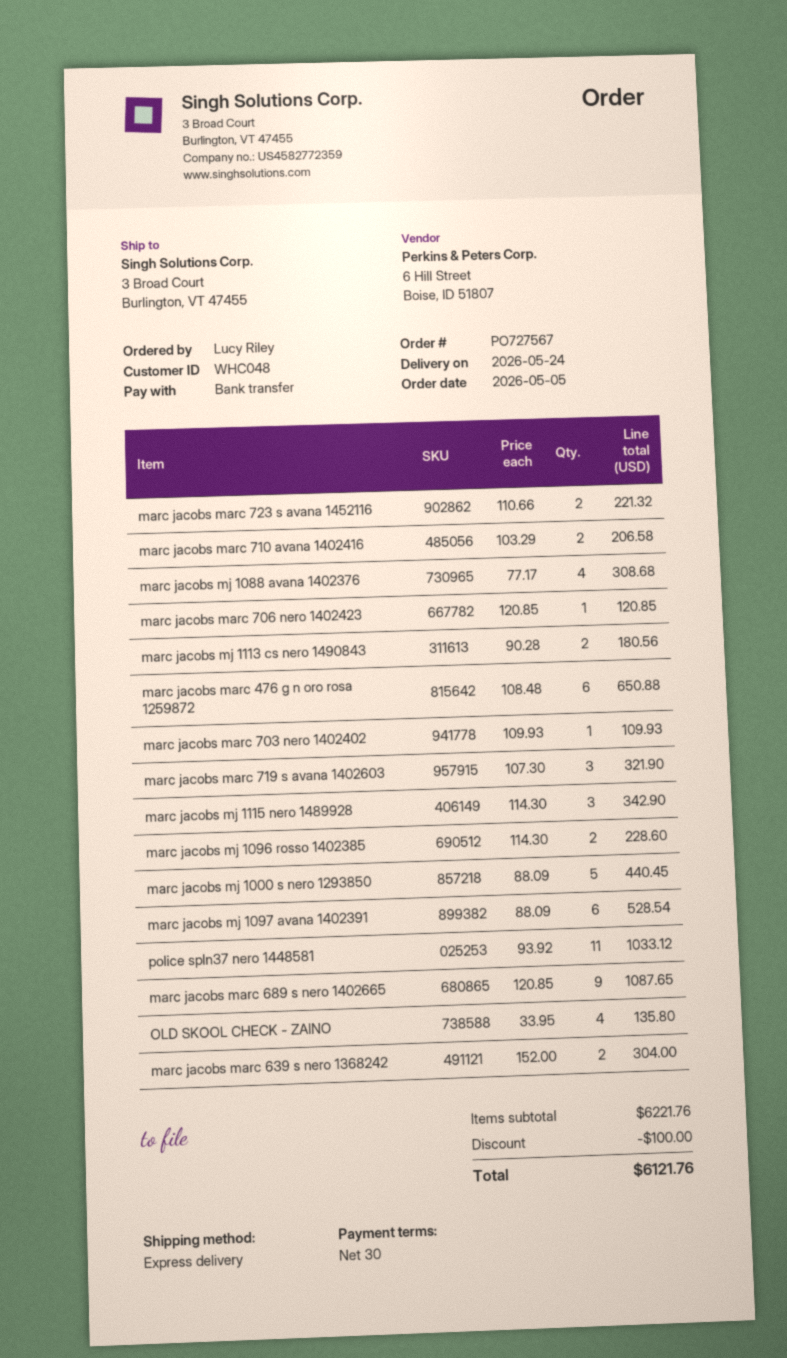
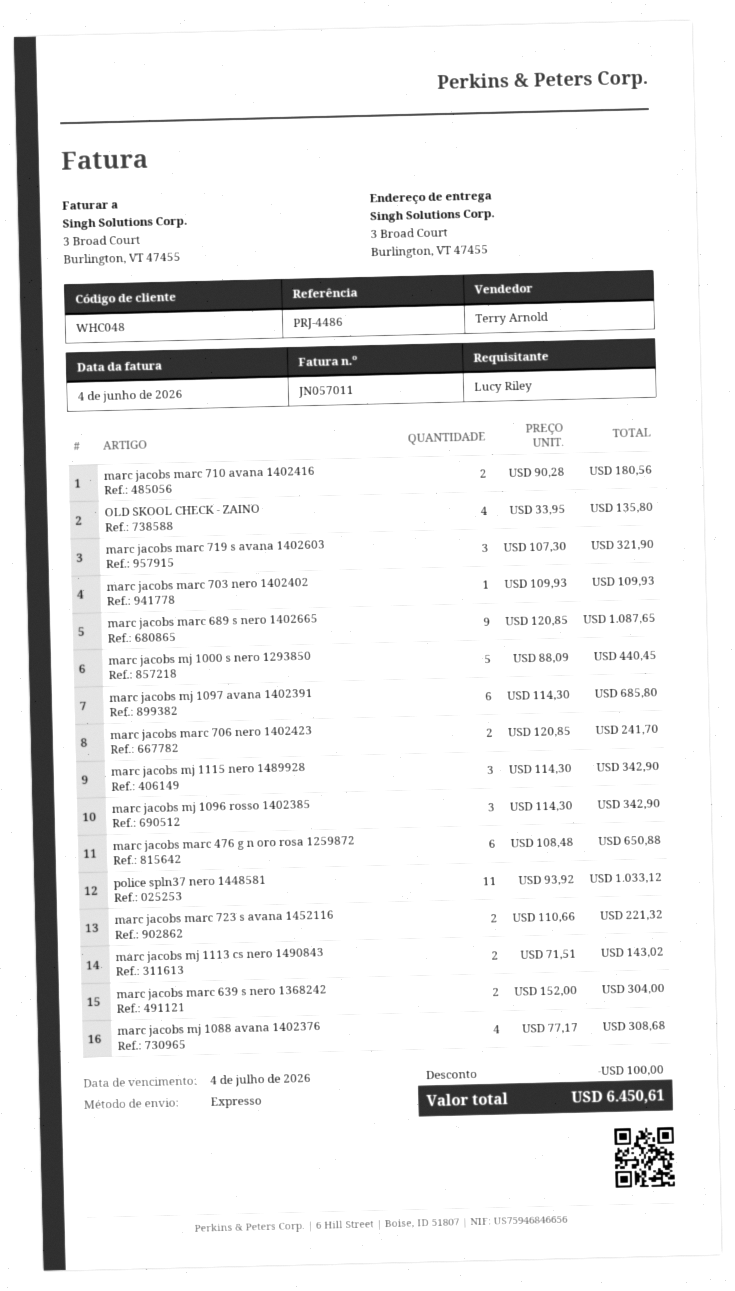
marc jacobs marc 710 avana 1402416: 2 x 103.29 = 206.58 -> 2 x 90.28 = 180.56
marc jacobs marc 706 nero 1402423: 1 x 120.85 = 120.85 -> 2 x 120.85 = 241.70
marc jacobs mj 1113 cs nero 1490843: 2 x 90.28 = 180.56 -> 2 x 71.51 = 143.02
marc jacobs mj 1096 rosso 1402385: 2 x 114.30 = 228.60 -> 3 x 114.30 = 342.90
marc jacobs mj 1097 avana 1402391: 6 x 88.09 = 528.54 -> 6 x 114.30 = 685.80
total: 6121.76 -> 6450.61

